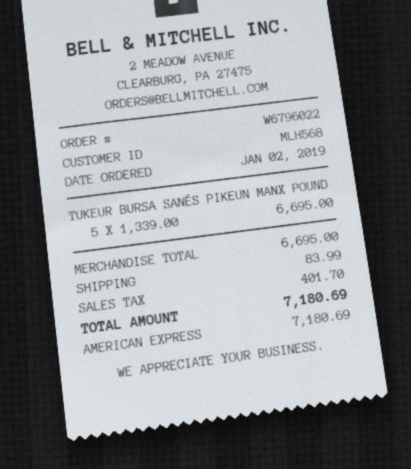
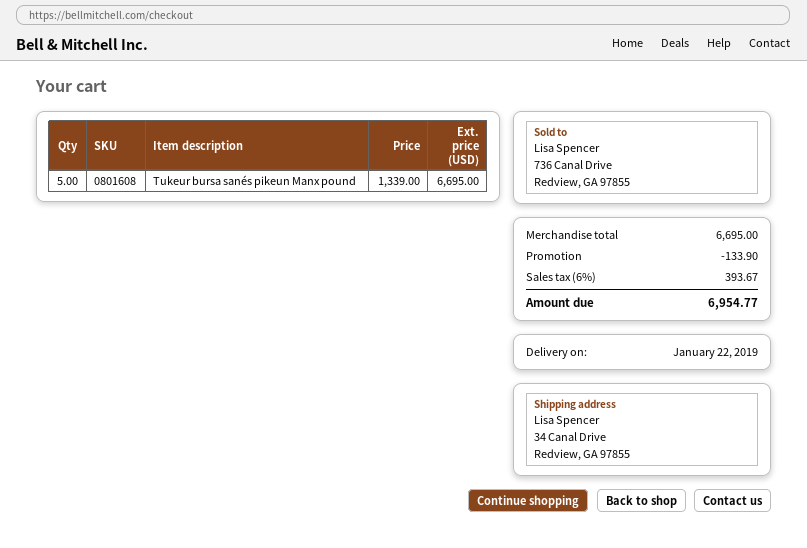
discount: none -> 133.90
shipping: 83.99 -> none
tax: 401.70 -> 393.67
total: 7180.69 -> 6954.77

